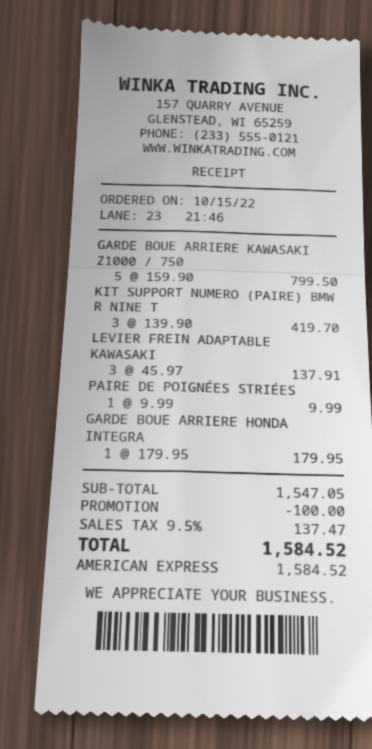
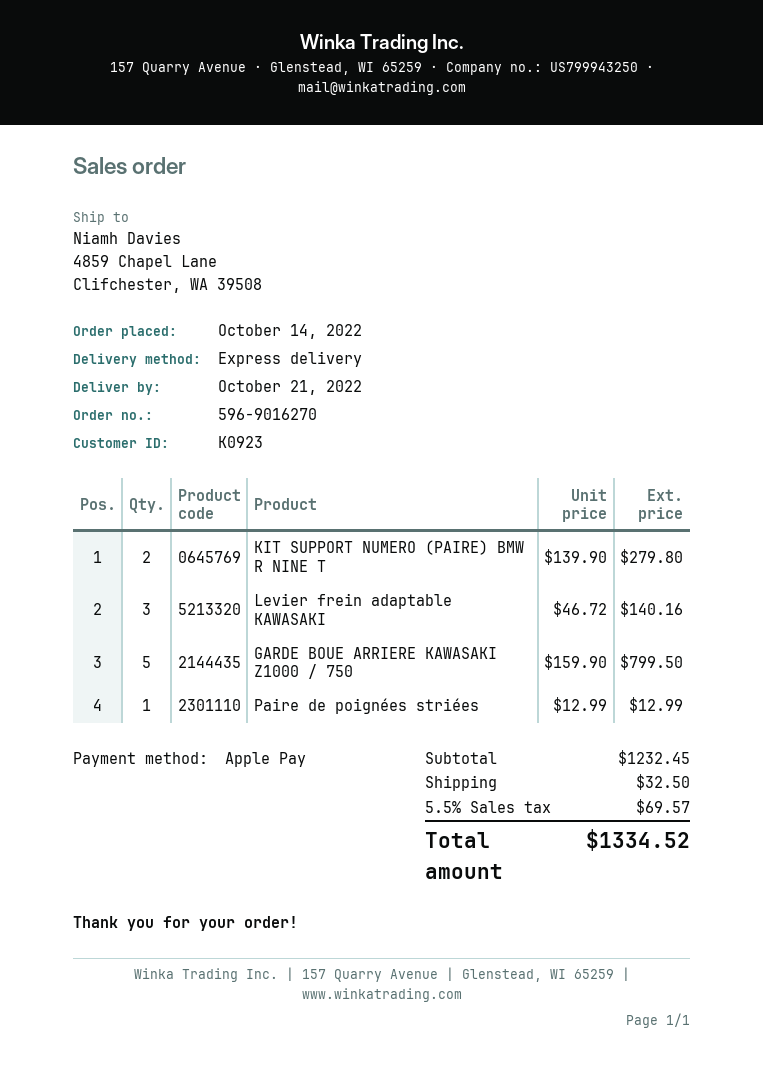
order date: 2022-10-15 -> 2022-10-14
payment method: American Express -> Apple Pay
KIT SUPPORT NUMERO (PAIRE) BMW R NINE T: 3 x 139.90 = 419.70 -> 2 x 139.90 = 279.80
LEVIER FREIN ADAPTABLE KAWASAKI: 3 x 45.97 = 137.91 -> 3 x 46.72 = 140.16
PAIRE DE POIGNÉES STRIÉES: 1 x 9.99 = 9.99 -> 1 x 12.99 = 12.99
GARDE BOUE ARRIERE HONDA INTEGRA: 1 x 179.95 = 179.95 -> none
subtotal: 1547.05 -> 1232.45
discount: 100.00 -> none
shipping: none -> 32.50
tax: 9.5% = 137.47 -> 5.5% = 69.57
total: 1584.52 -> 1334.52

